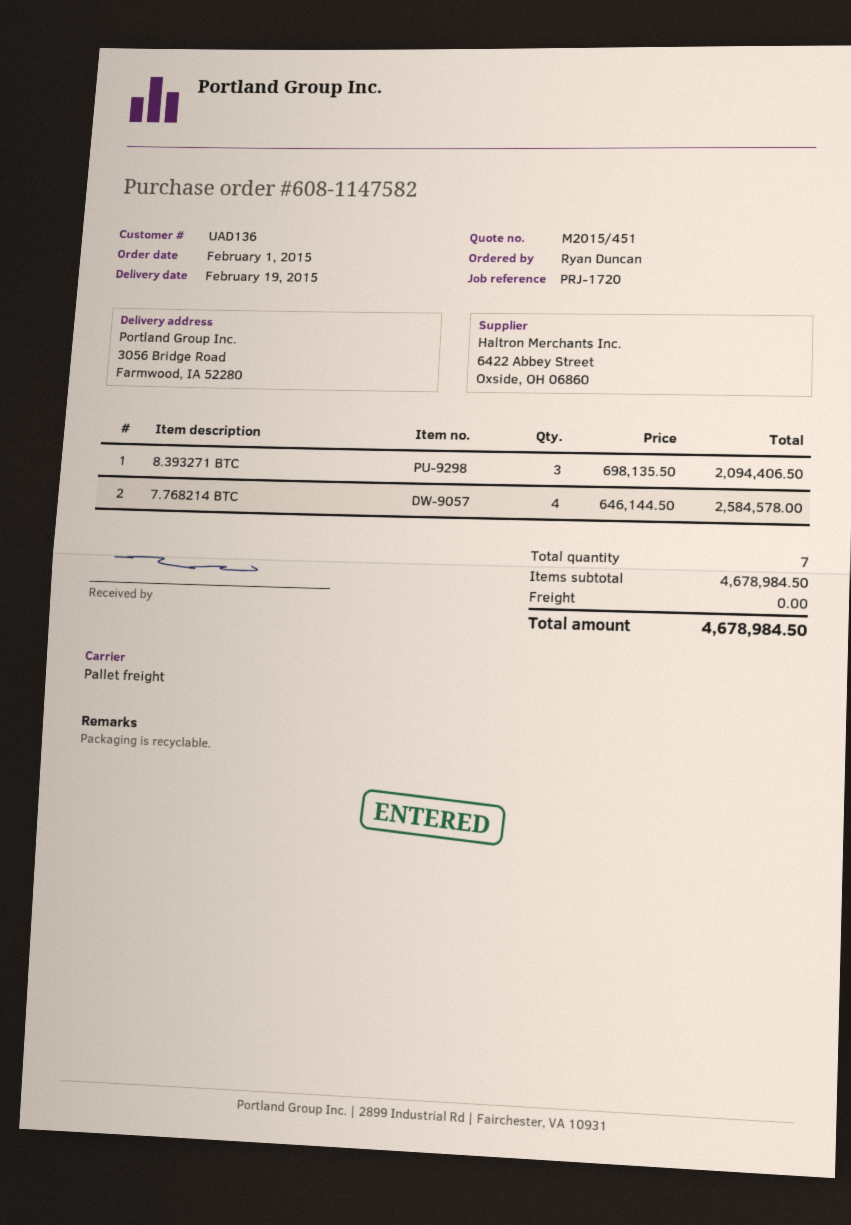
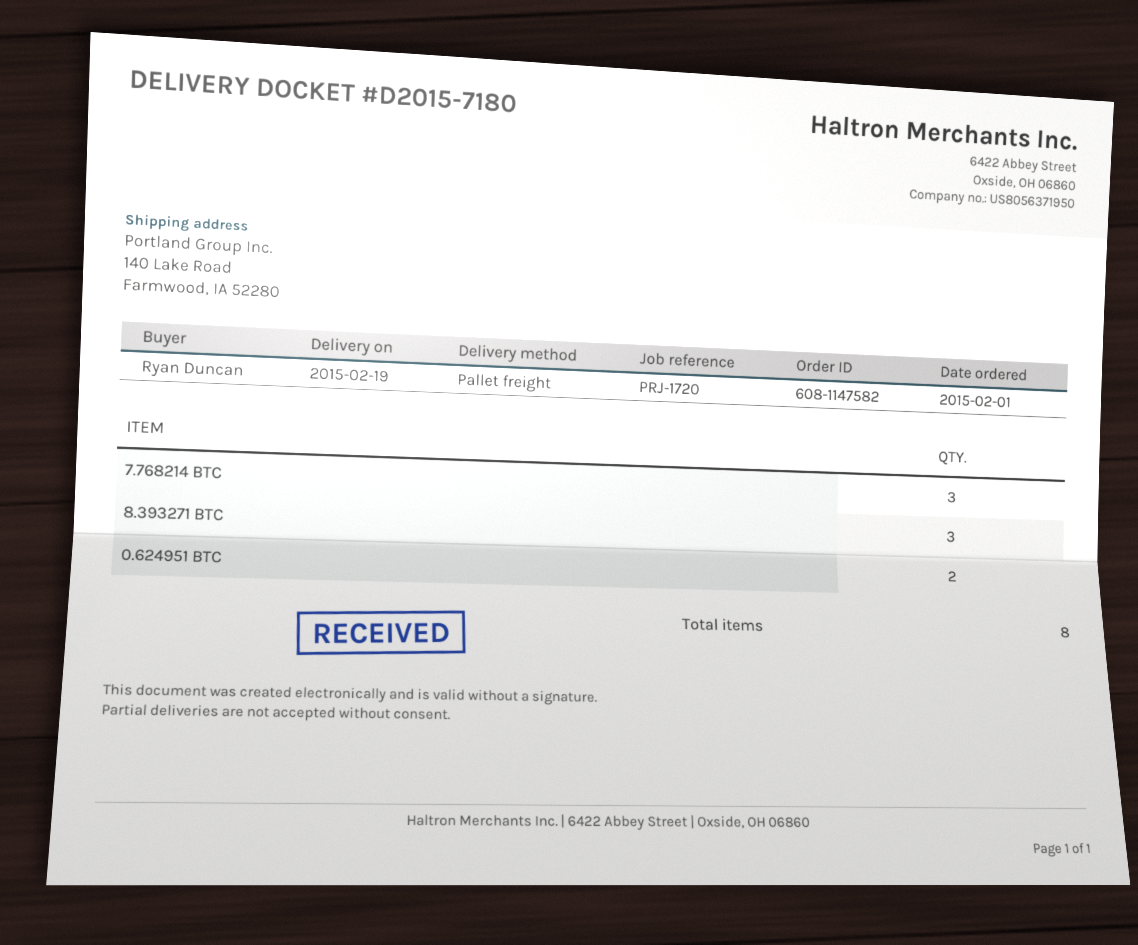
ship to: 3056 Bridge Road, Farmwood, IA 52280 -> 140 Lake Road, Farmwood, IA 52280
7.768214 BTC: 4 -> 3
0.624951 BTC: none -> 2
total quantity: 7 -> 8

